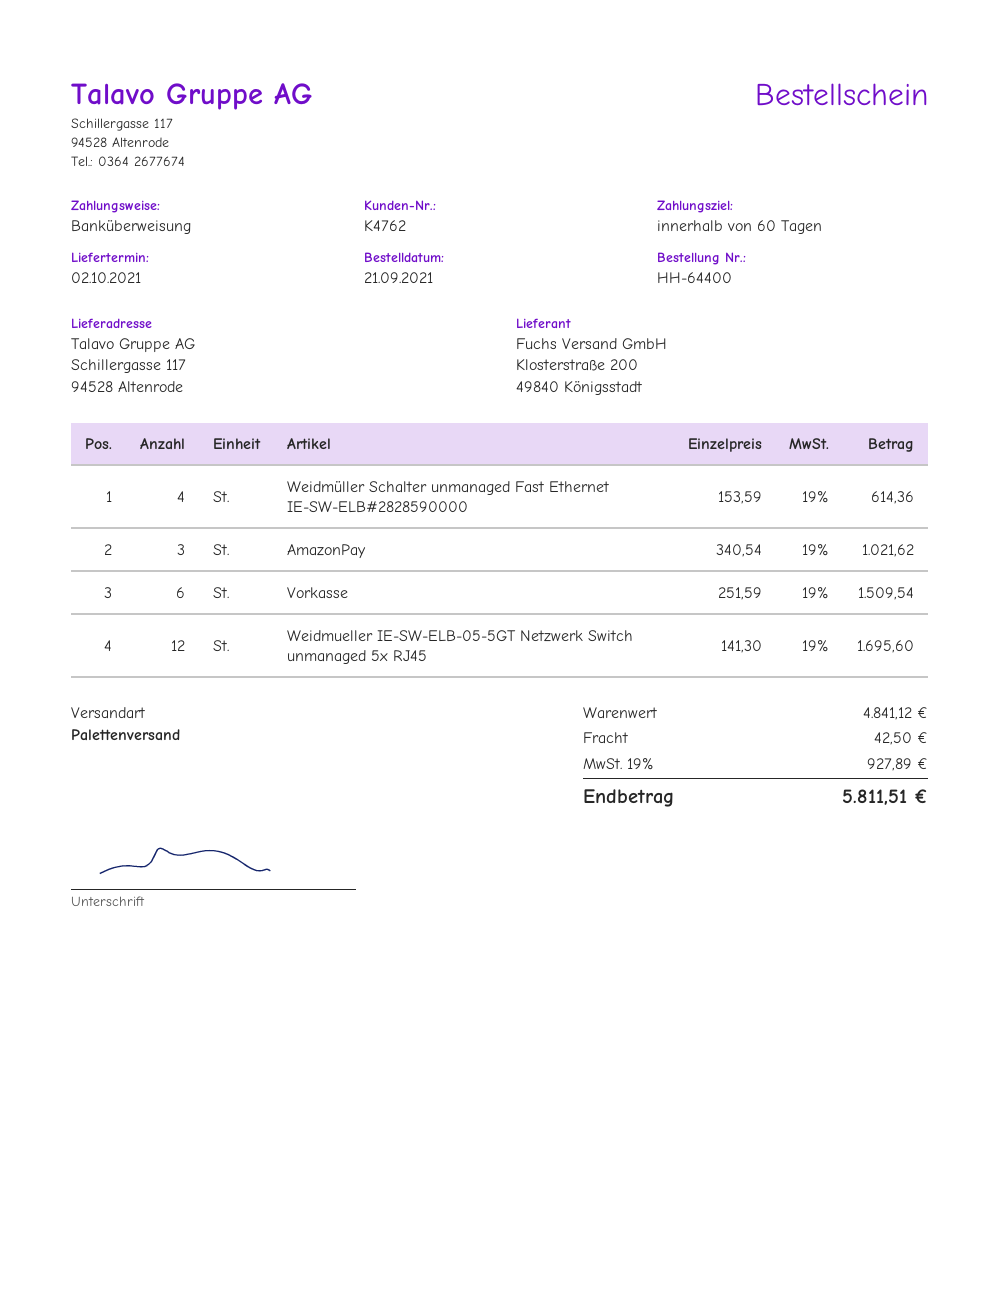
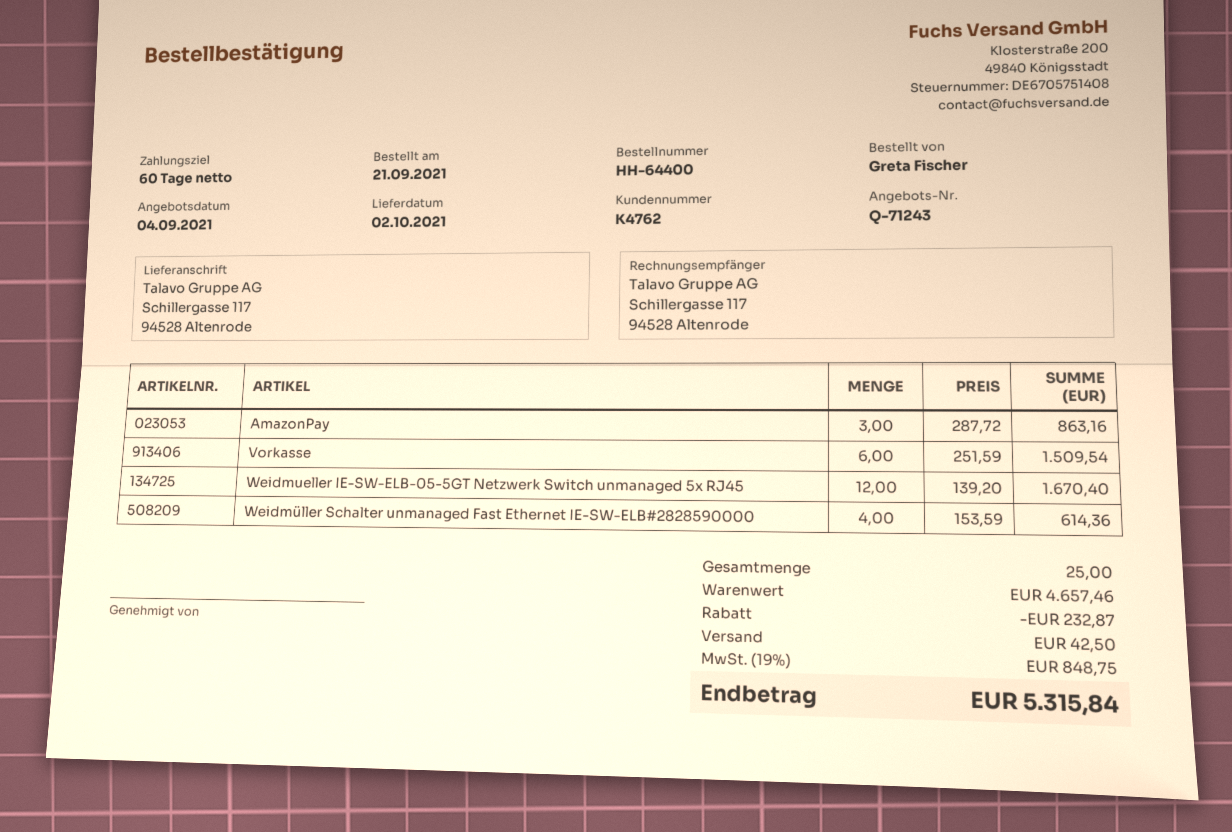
AmazonPay: 3 x 340.54 = 1021.62 -> 3 x 287.72 = 863.16
Weidmueller IE-SW-ELB-05-5GT Netzwerk Switch unmanaged 5x RJ45: 12 x 141.30 = 1695.60 -> 12 x 139.20 = 1670.40
subtotal: 4841.12 -> 4657.46
discount: none -> 232.87
tax: 19% = 927.89 -> 19% = 848.75
total: 5811.51 -> 5315.84

